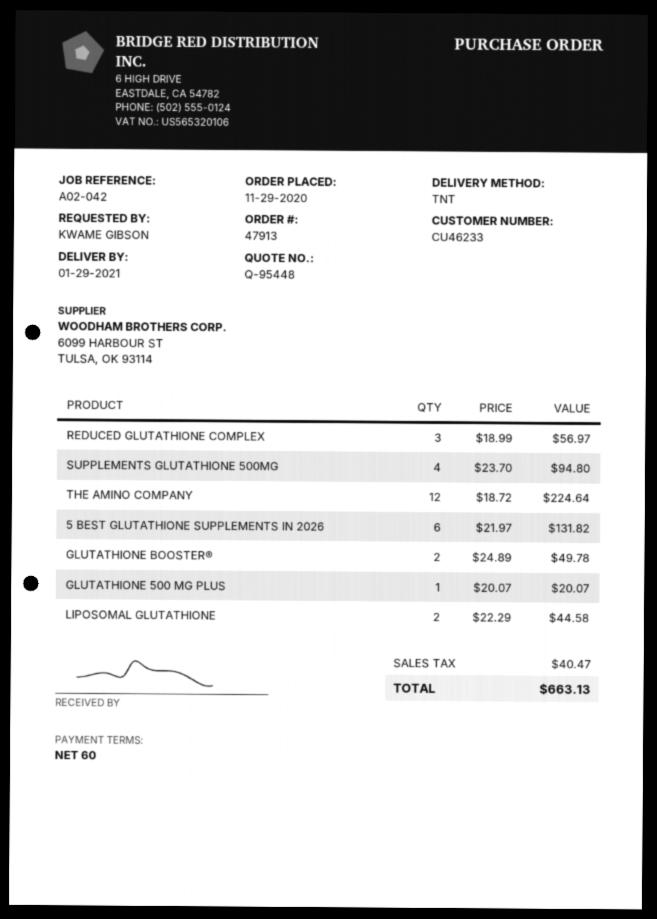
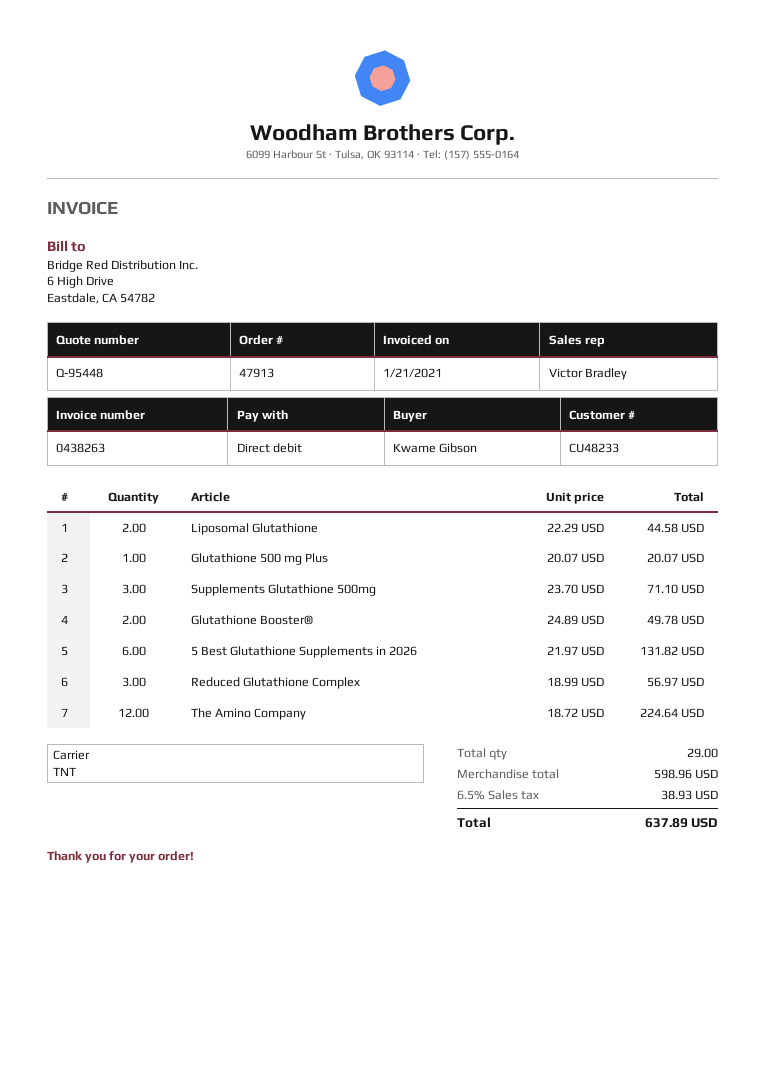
customer number: CU46233 -> CU48233
SUPPLEMENTS GLUTATHIONE 500MG: 4 x 23.70 = 94.80 -> 3 x 23.70 = 71.10
tax: 40.47 -> 38.93
total: 663.13 -> 637.89

